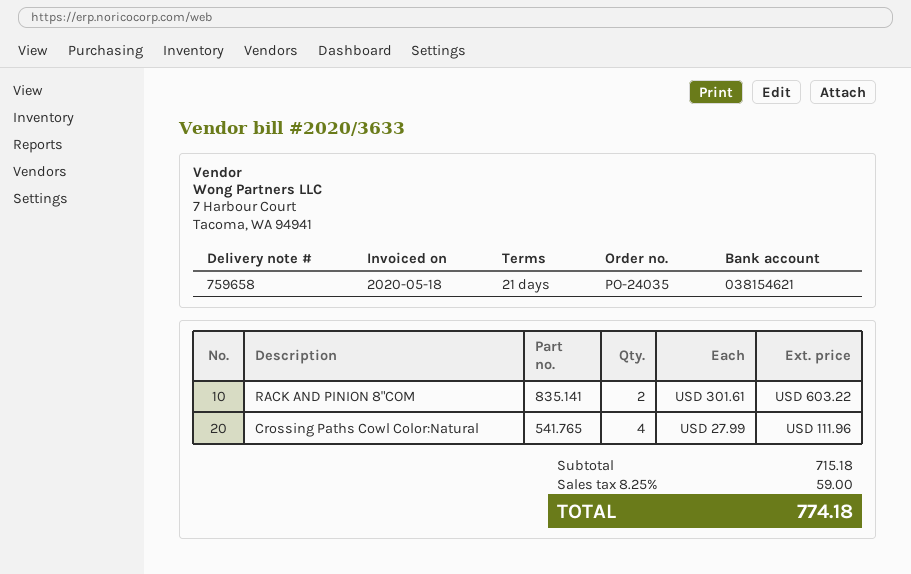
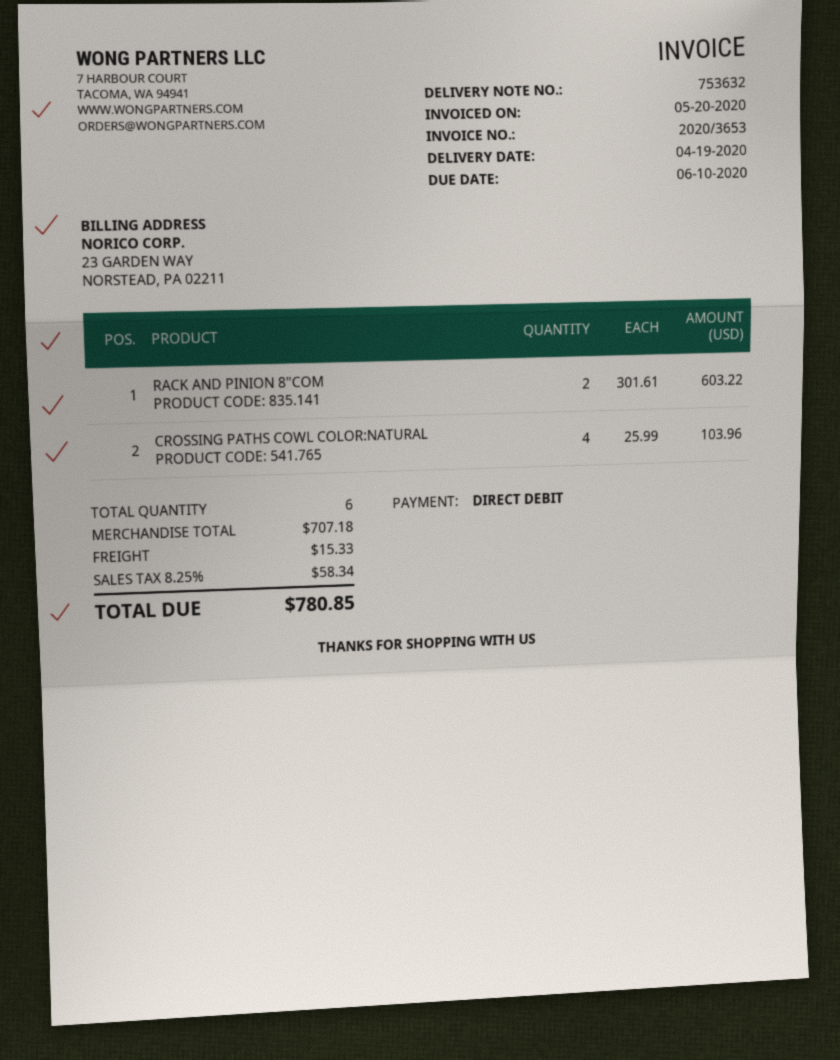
delivery note number: 759658 -> 753632
invoice number: 2020/3633 -> 2020/3653
invoice date: 2020-05-18 -> 2020-05-20
Crossing Paths Cowl Color:Natural: 4 x 27.99 = 111.96 -> 4 x 25.99 = 103.96
subtotal: 715.18 -> 707.18
shipping: none -> 15.33
tax: 8.25% = 59.00 -> 8.25% = 58.34
total: 774.18 -> 780.85

